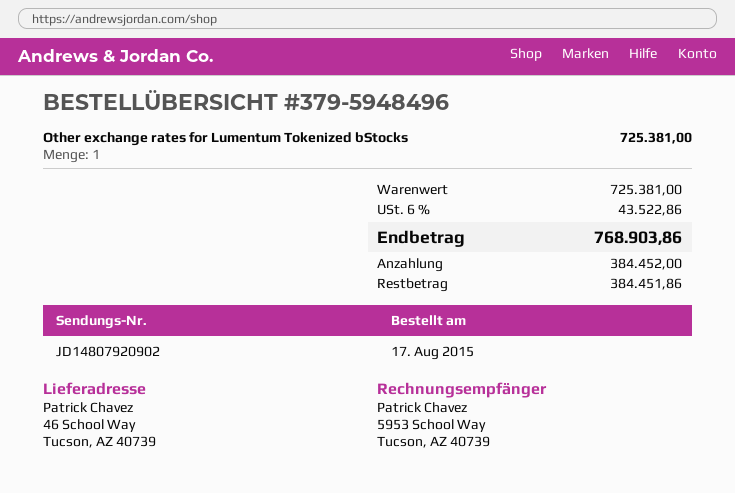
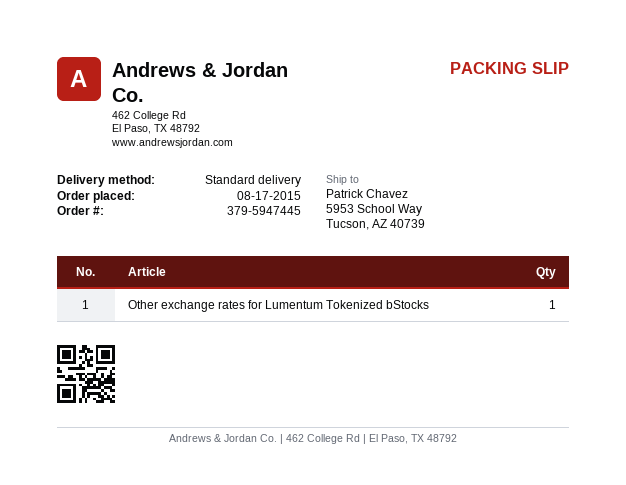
order number: 379-5948496 -> 379-5947445
ship to: 46 School Way, Tucson, AZ 40739 -> 5953 School Way, Tucson, AZ 40739

